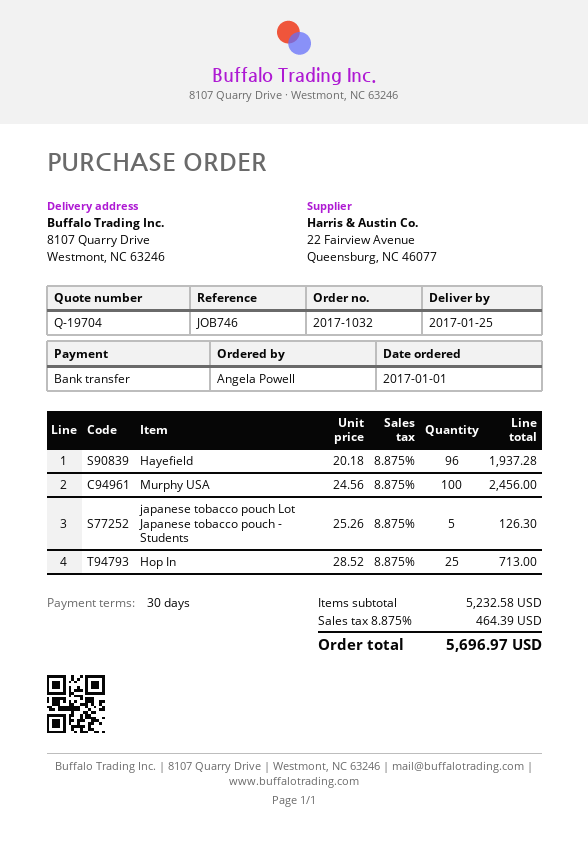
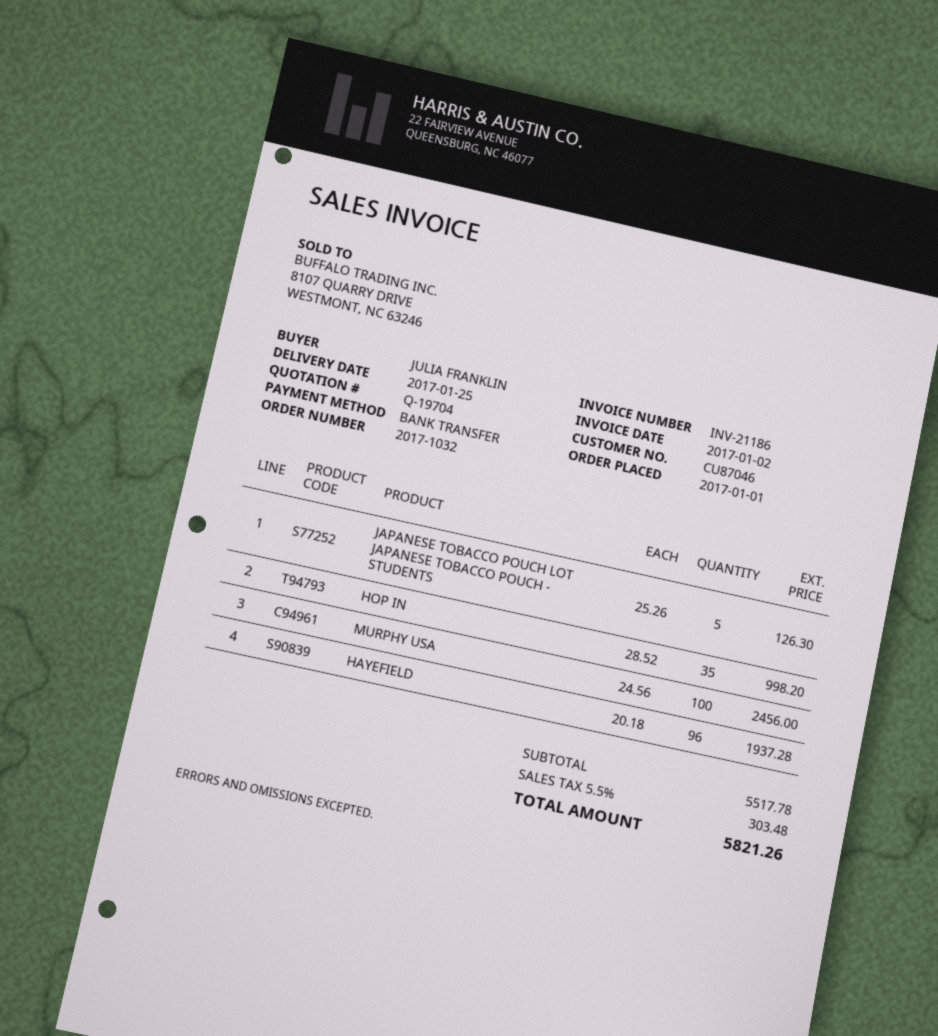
ordered by: Angela Powell -> JULIA FRANKLIN
Hop In: 25 x 28.52 = 713.00 -> 35 x 28.52 = 998.20
subtotal: 5232.58 -> 5517.78
tax: 8.875% = 464.39 -> 5.5% = 303.48
total: 5696.97 -> 5821.26

